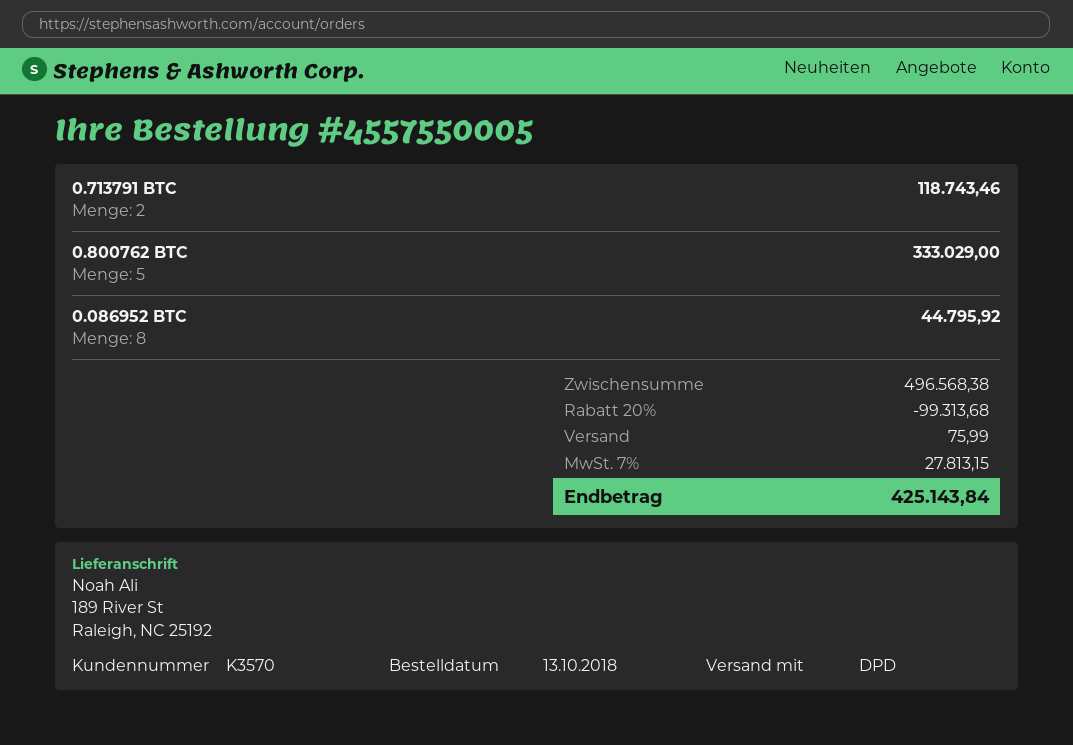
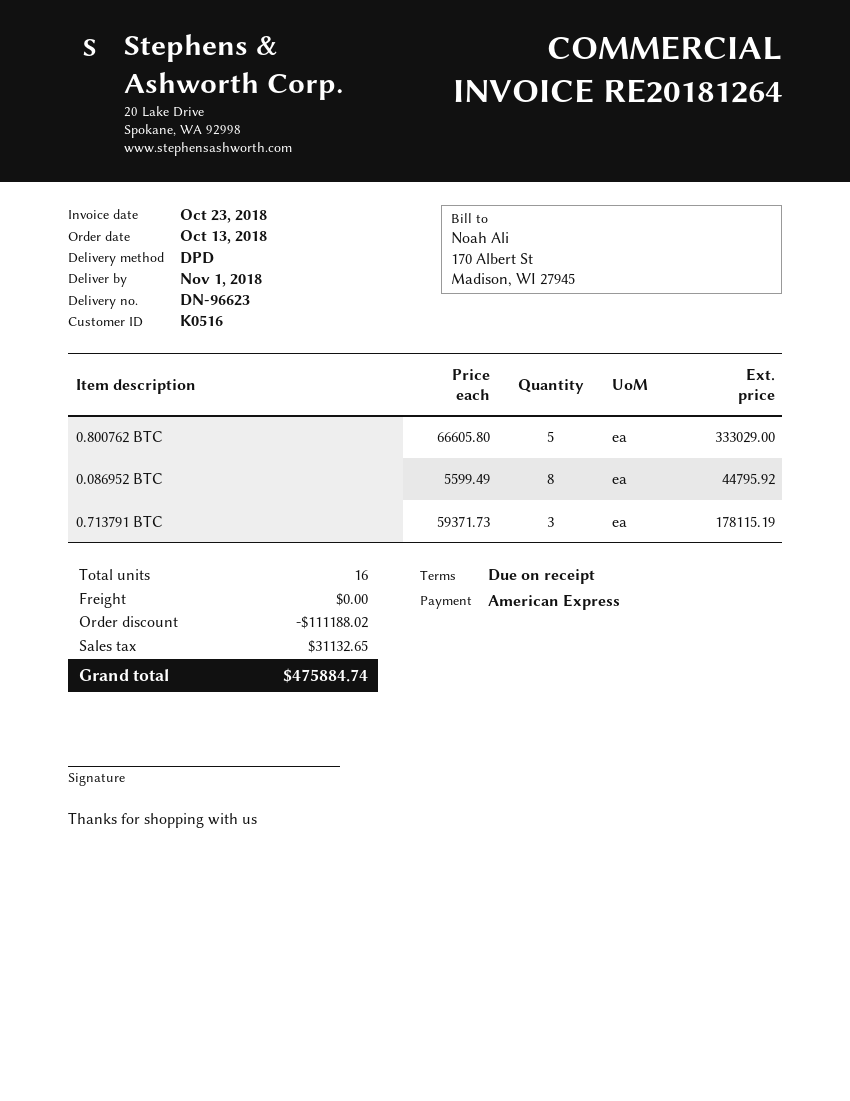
customer number: K3570 -> K0516
0.713791 BTC: 2 for 118743.46 -> 3 for 178115.19
discount: 99313.68 -> 111188.02
shipping: 75.99 -> 0.00
tax: 27813.15 -> 31132.65
total: 425143.84 -> 475884.74

